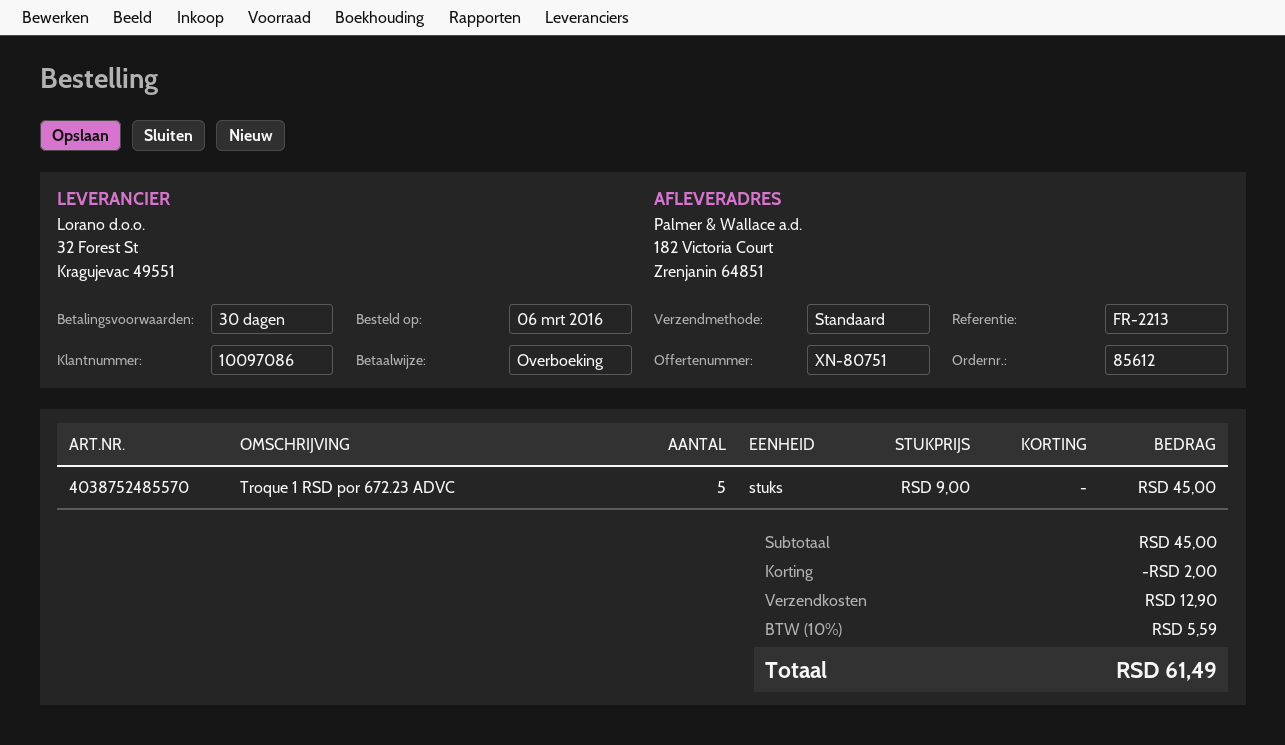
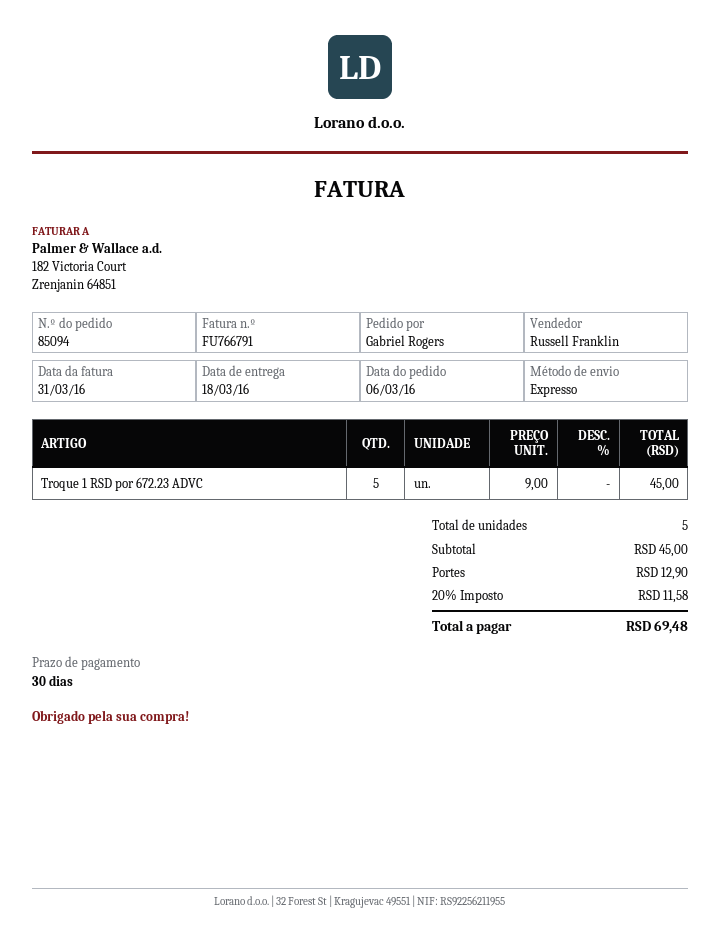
order number: 85612 -> 85094
shipping method: standard -> express
discount: 2.00 -> none
tax: 10% = 5.59 -> 20% = 11.58
total: 61.49 -> 69.48

